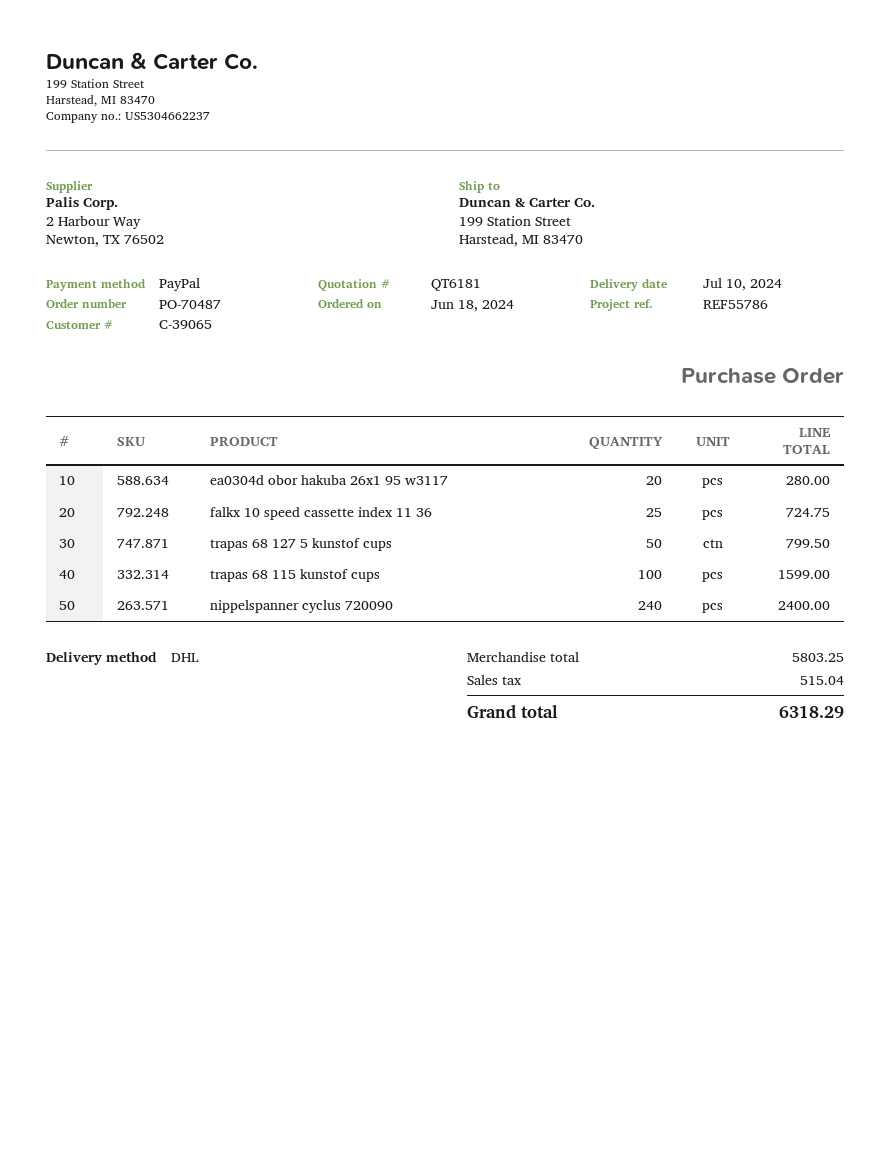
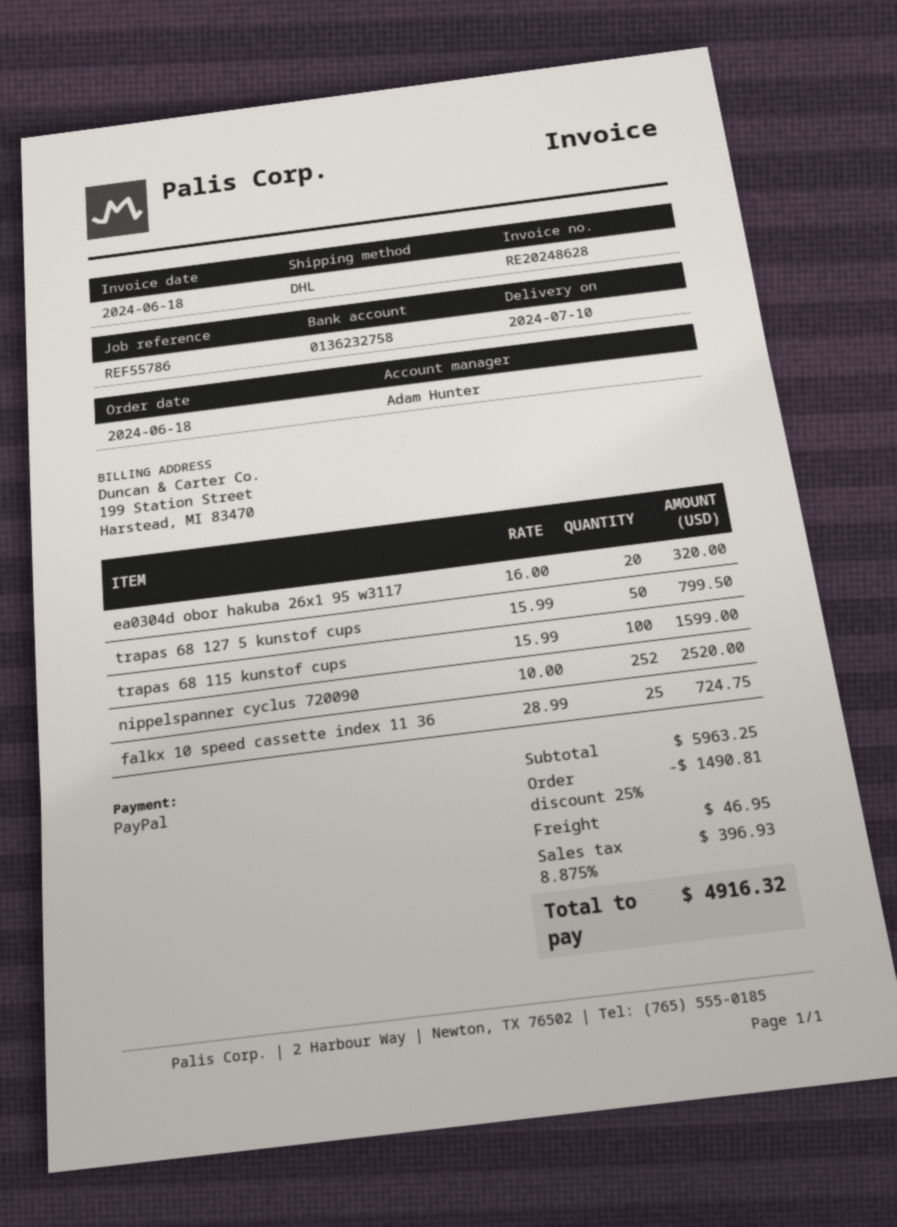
ea0304d obor hakuba 26x1 95 w3117: 20 for 280.00 -> 20 for 320.00
nippelspanner cyclus 720090: 240 for 2400.00 -> 252 for 2520.00
subtotal: 5803.25 -> 5963.25
discount: none -> 25% = 1490.81
shipping: none -> 46.95
tax: 515.04 -> 396.93
total: 6318.29 -> 4916.32

